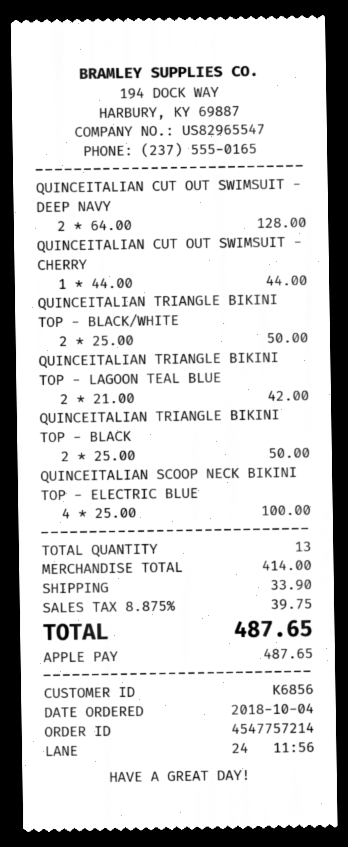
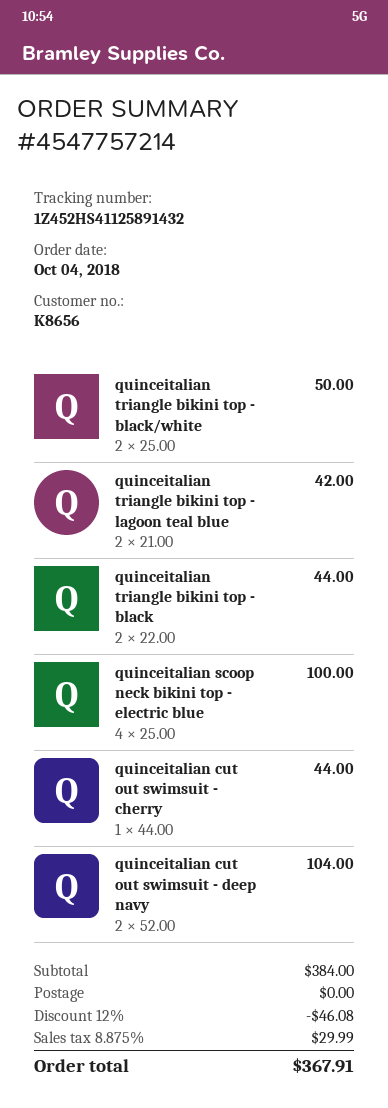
customer number: K6856 -> K8656
QUINCEITALIAN CUT OUT SWIMSUIT - DEEP NAVY: 2 x 64.00 = 128.00 -> 2 x 52.00 = 104.00
QUINCEITALIAN TRIANGLE BIKINI TOP - BLACK: 2 x 25.00 = 50.00 -> 2 x 22.00 = 44.00
subtotal: 414.00 -> 384.00
discount: none -> 12% = 46.08
shipping: 33.90 -> 0.00
tax: 8.875% = 39.75 -> 8.875% = 29.99
total: 487.65 -> 367.91

